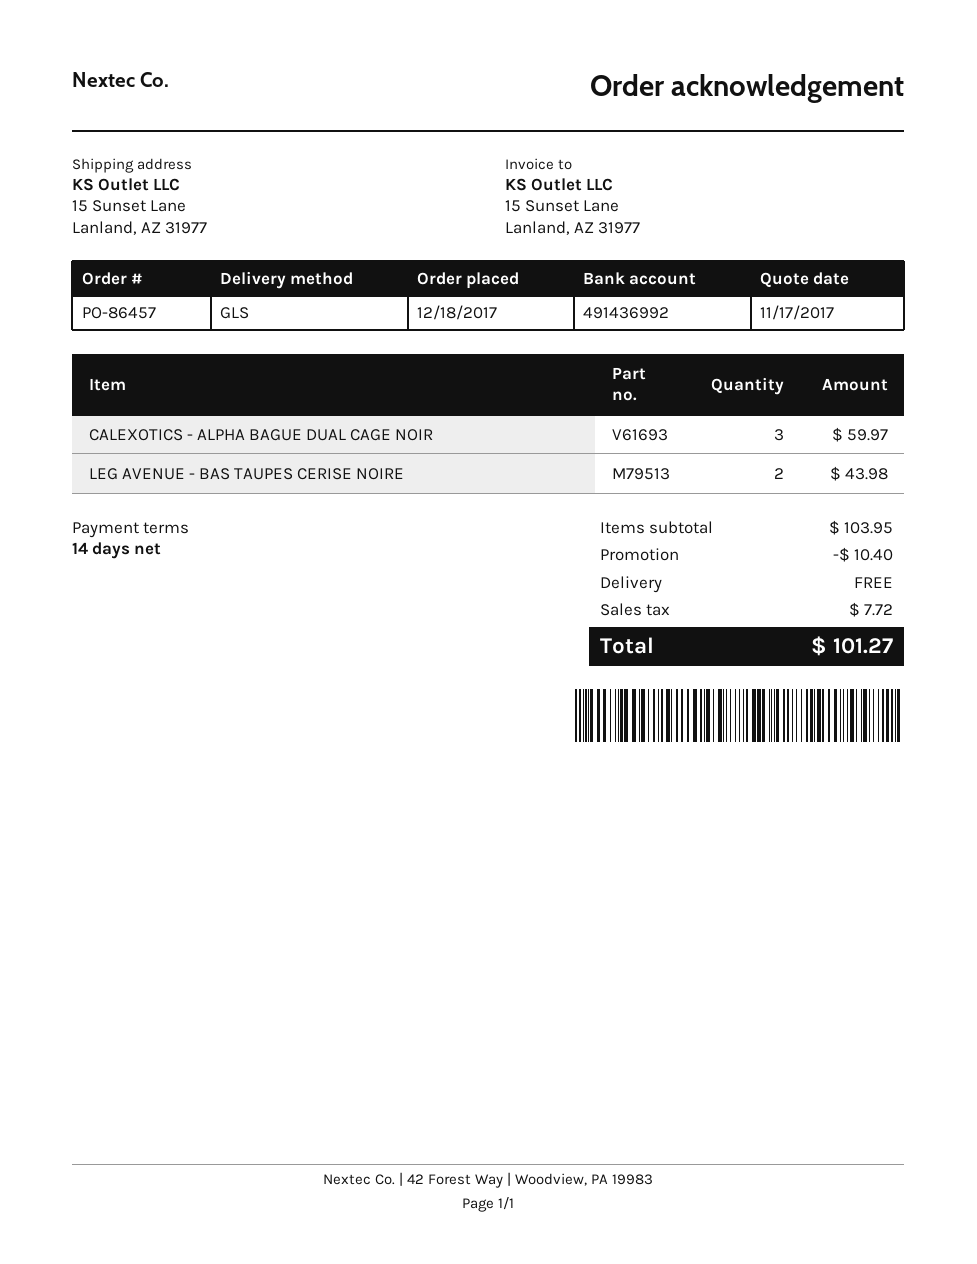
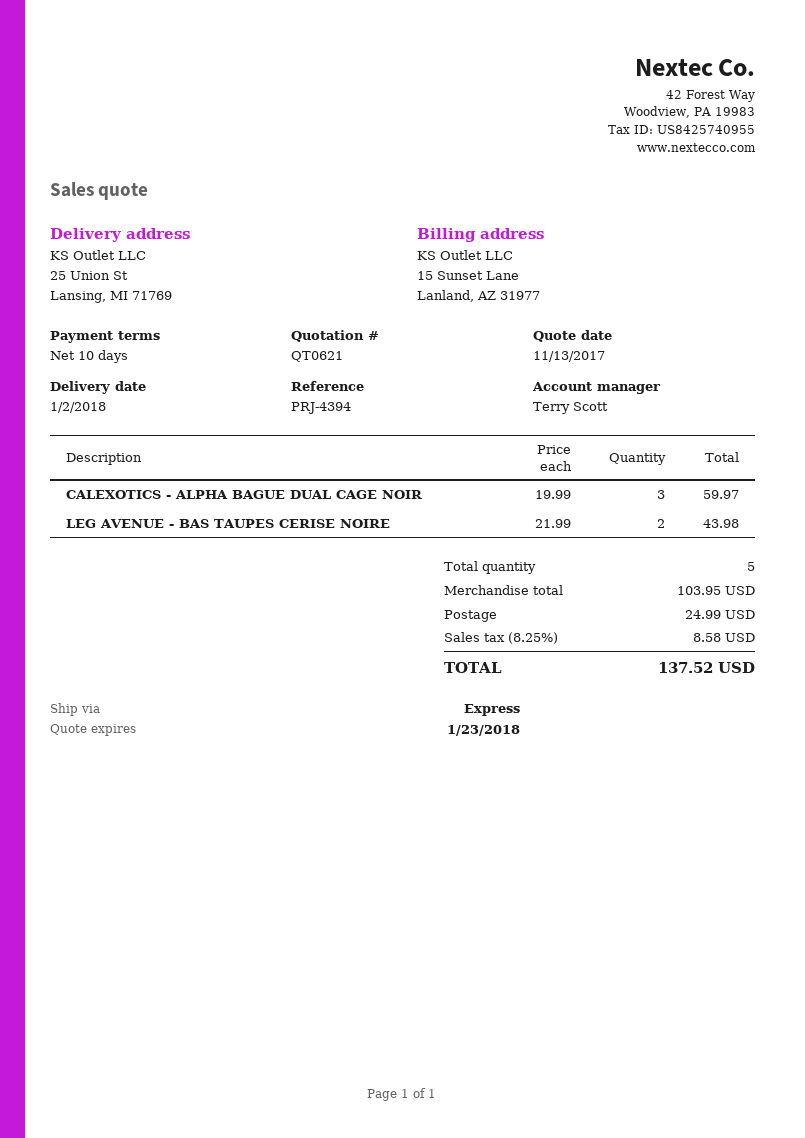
quote date: 2017-11-17 -> 2017-11-13
payment terms: 14 days -> 10 days
shipping method: GLS -> express
ship to: 15 Sunset Lane, Lanland, AZ 31977 -> 25 Union St, Lansing, MI 71769
discount: 10.40 -> none
shipping: 0.00 -> 24.99
tax: 7.72 -> 8.58
total: 101.27 -> 137.52

